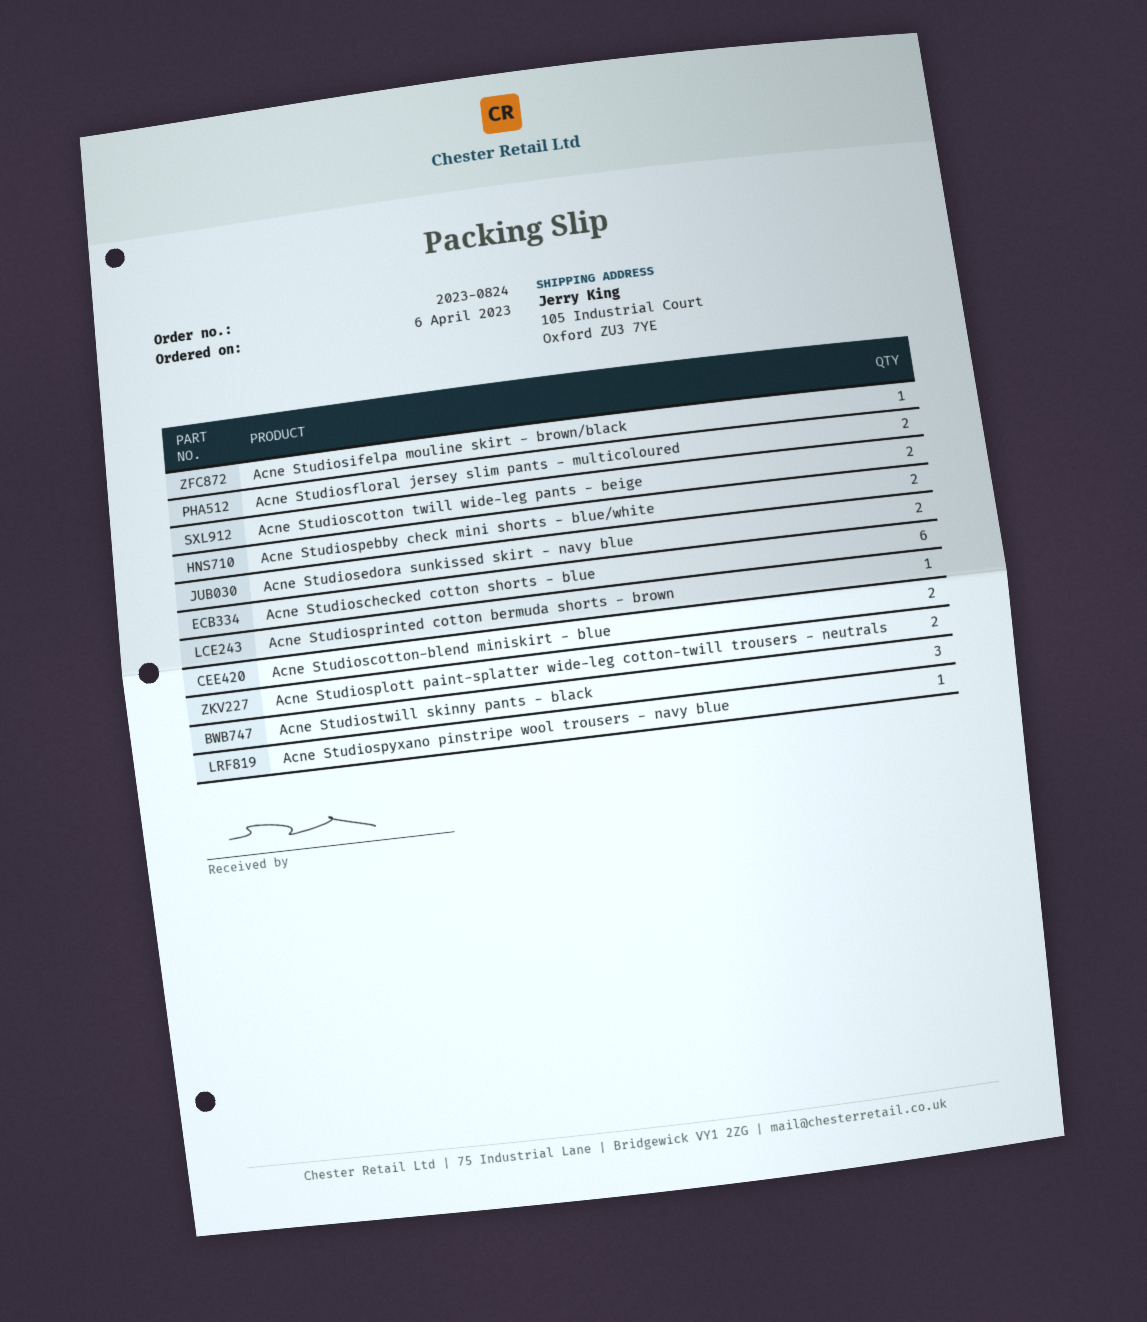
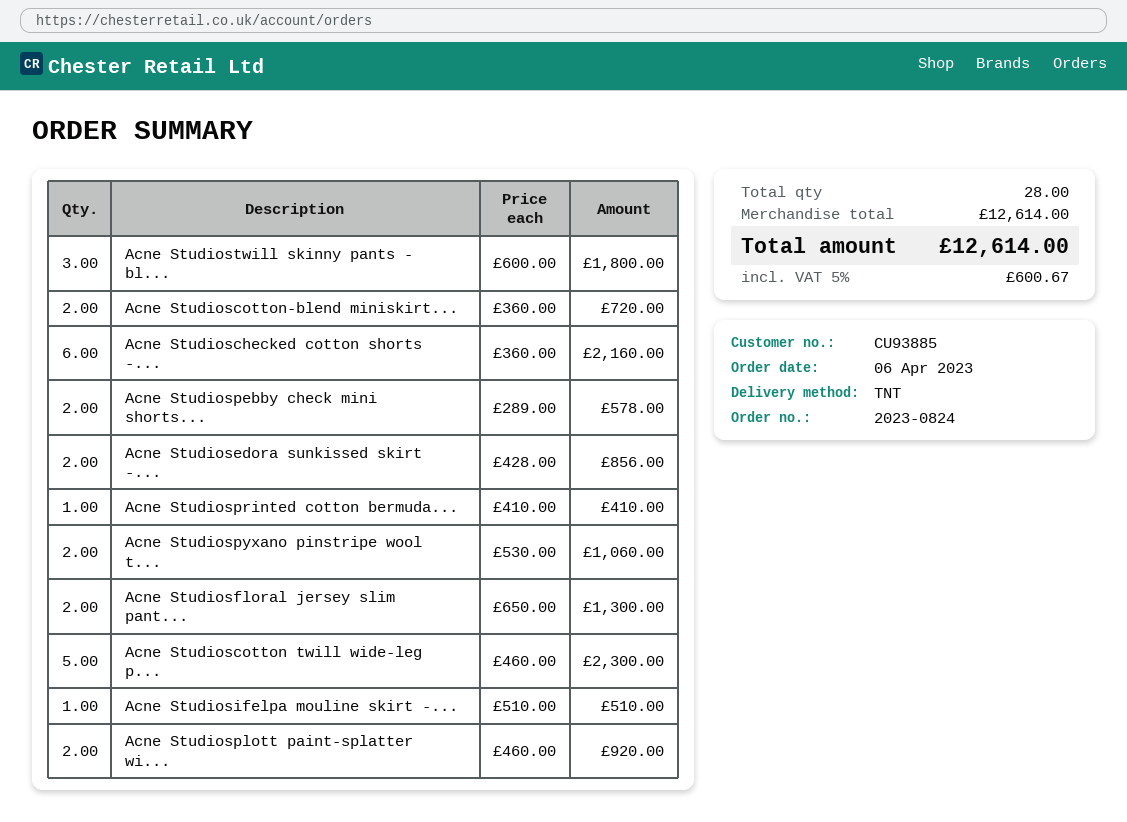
Acne Studioscotton twill wide-leg pants - beige: 2 -> 5
Acne Studiospyxano pinstripe wool trousers - navy blue: 1 -> 2

